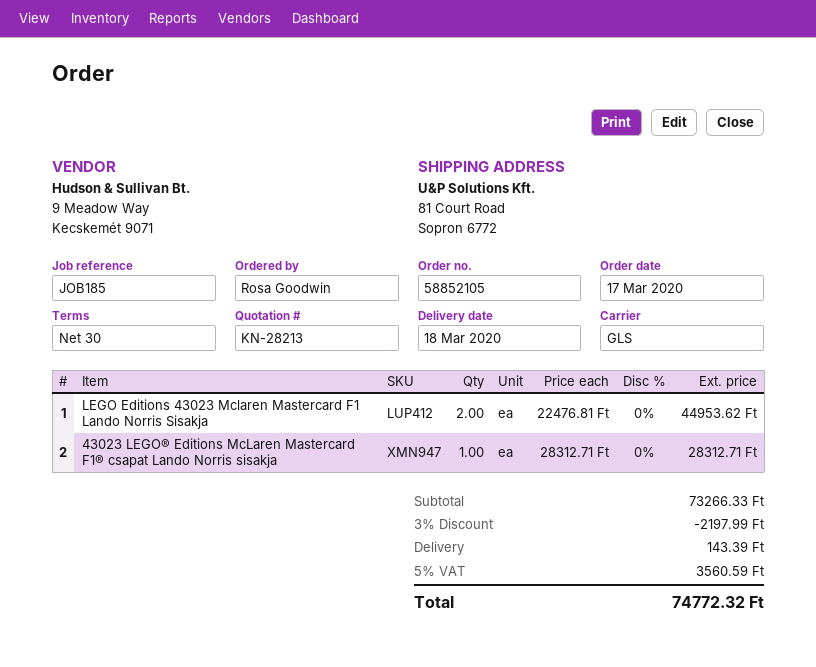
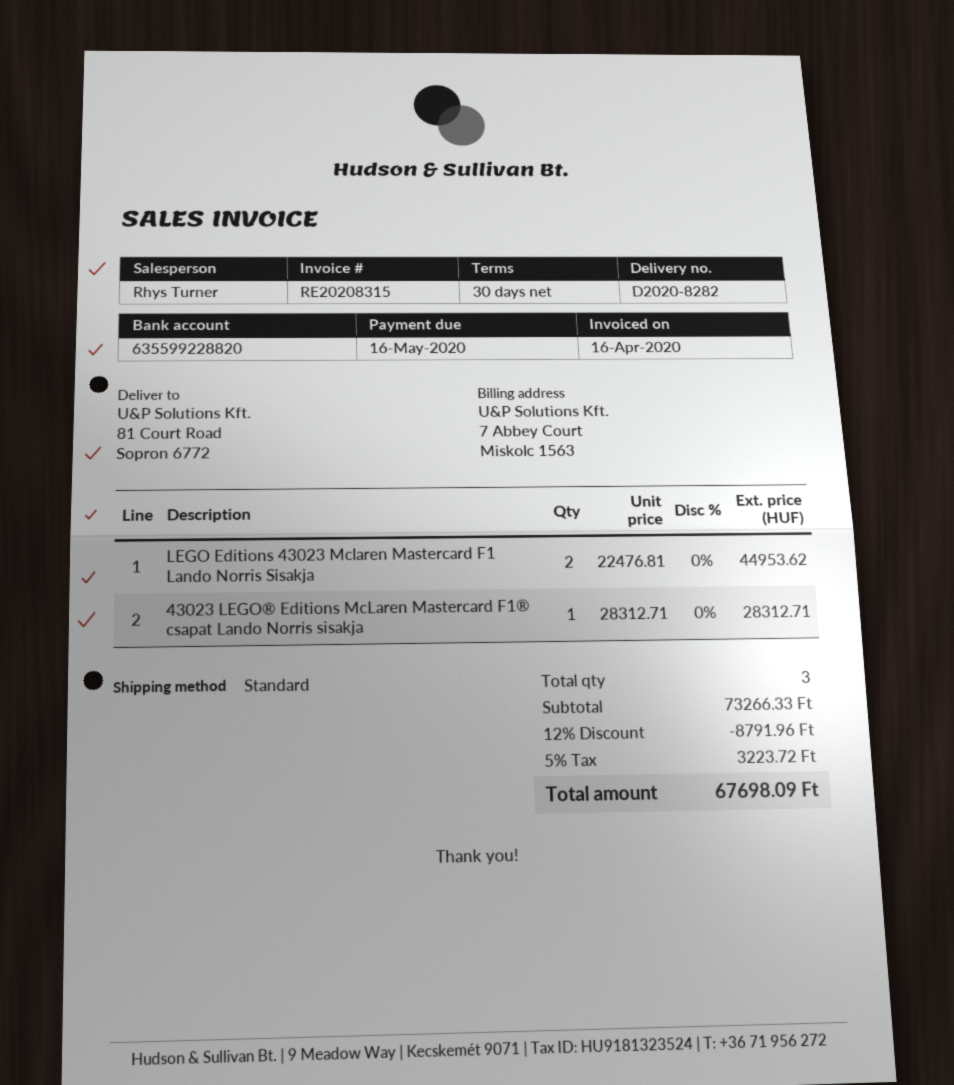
shipping method: GLS -> standard
discount: 3% = 2197.99 -> 12% = 8791.96
shipping: 143.39 -> none
tax: 5% = 3560.59 -> 5% = 3223.72
total: 74772.32 -> 67698.09

